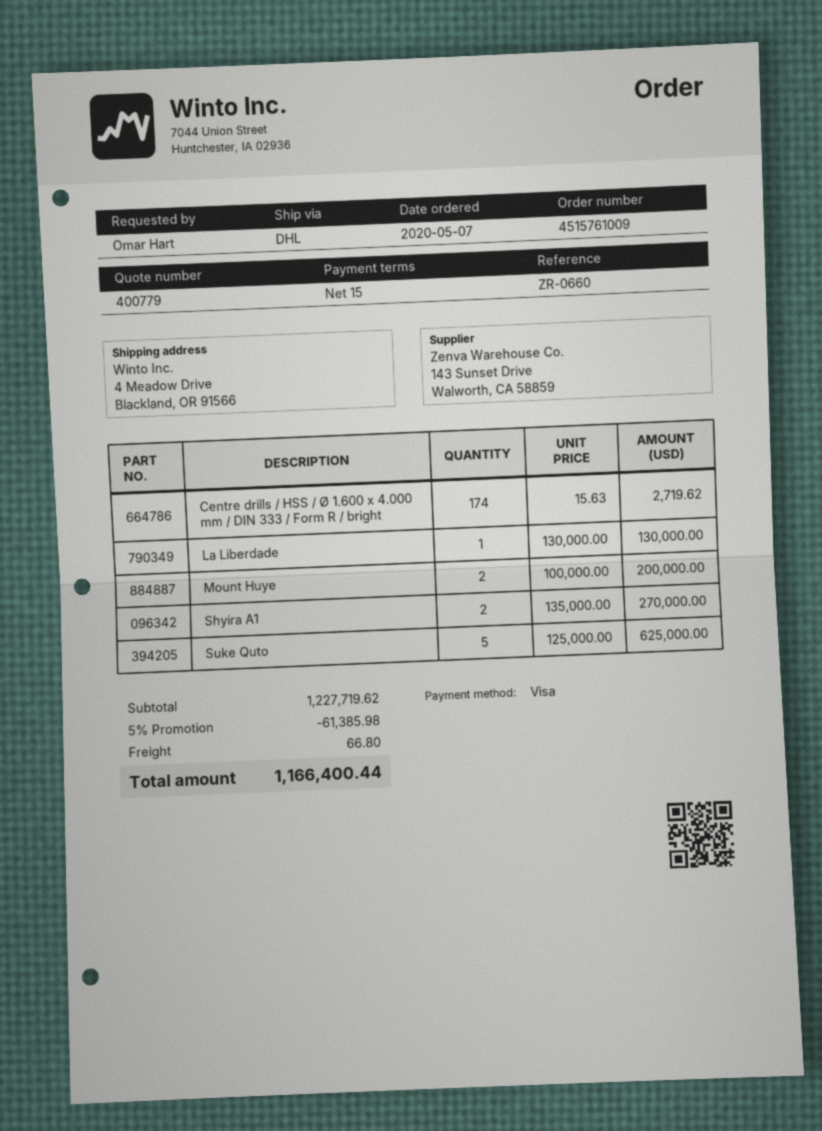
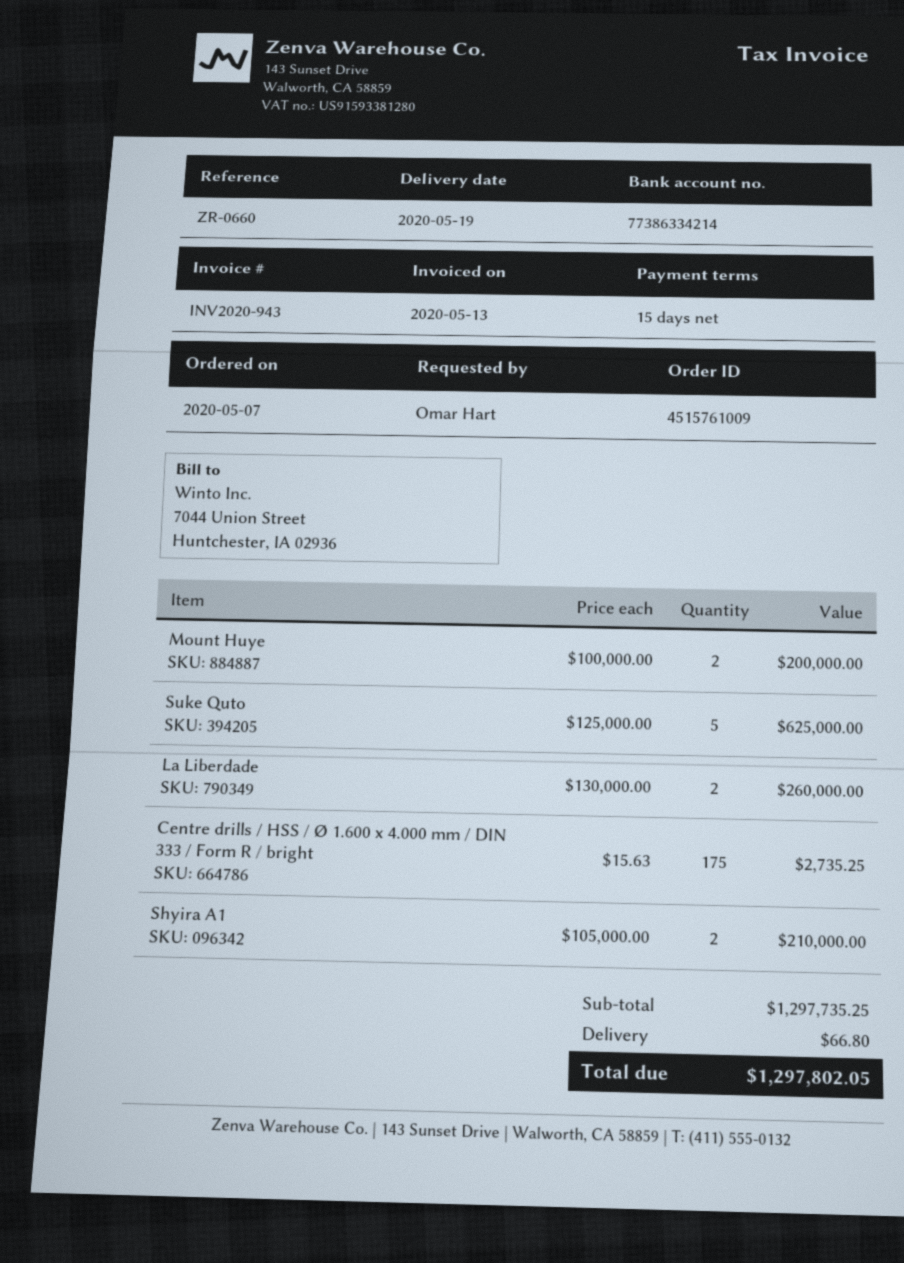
Centre drills / HSS / Ø 1.600 x 4.000 mm / DIN 333 / Form R / bright: 174 x 15.63 = 2719.62 -> 175 x 15.63 = 2735.25
La Liberdade: 1 x 130000.00 = 130000.00 -> 2 x 130000.00 = 260000.00
Shyira A1: 2 x 135000.00 = 270000.00 -> 2 x 105000.00 = 210000.00
subtotal: 1227719.62 -> 1297735.25
discount: 5% = 61385.98 -> none
total: 1166400.44 -> 1297802.05

